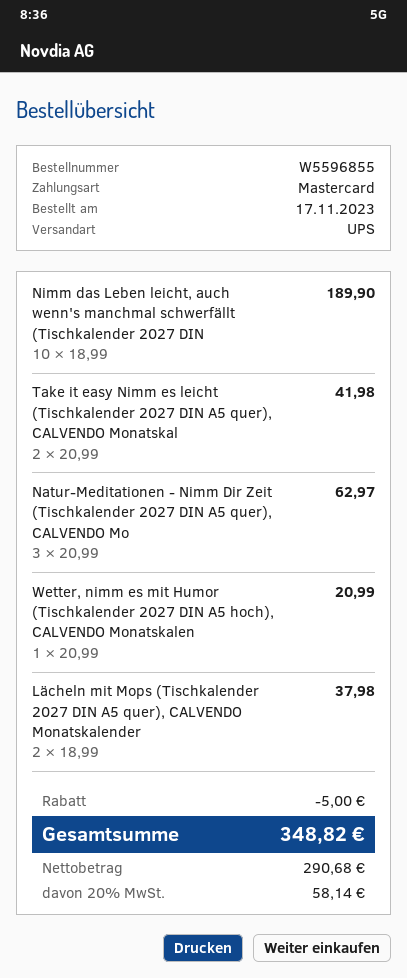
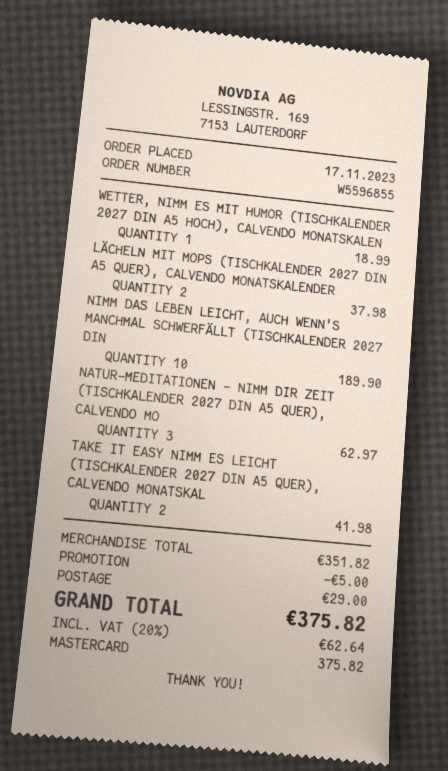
Wetter, nimm es mit Humor (Tischkalender 2027 DIN A5 hoch), CALVENDO Monatskalen: 1 for 20.99 -> 1 for 18.99
shipping: none -> 29.00
tax: 20% = 58.14 -> 20% = 62.64
total: 348.82 -> 375.82

